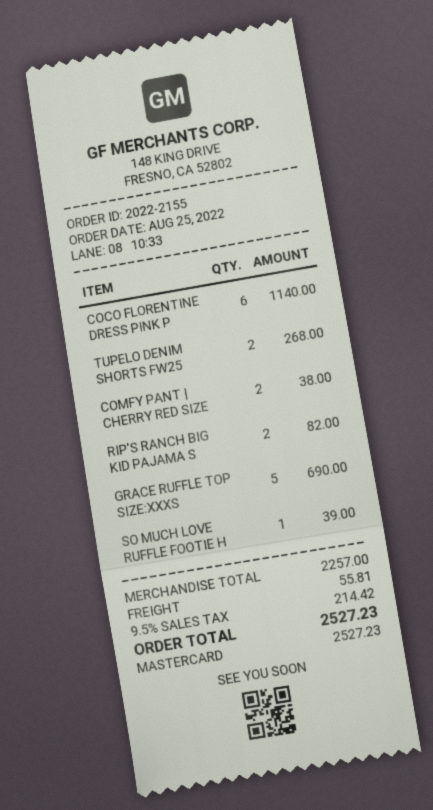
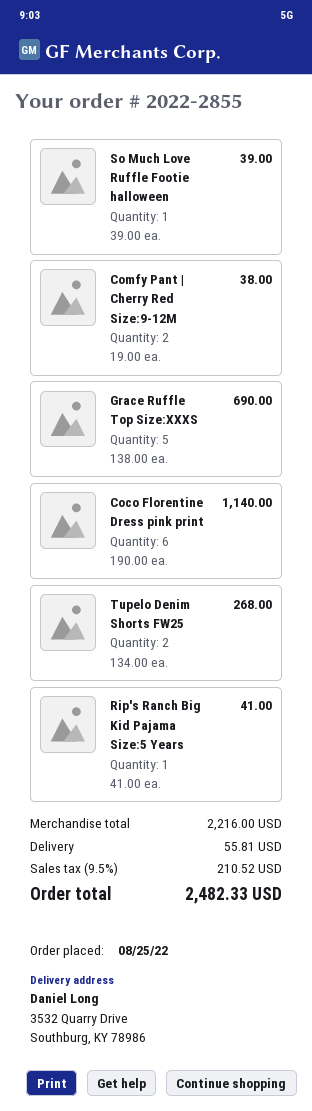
order number: 2022-2155 -> 2022-2855
RIP'S RANCH BIG KID PAJAMA S: 2 for 82.00 -> 1 for 41.00
subtotal: 2257.00 -> 2216.00
tax: 9.5% = 214.42 -> 9.5% = 210.52
total: 2527.23 -> 2482.33

